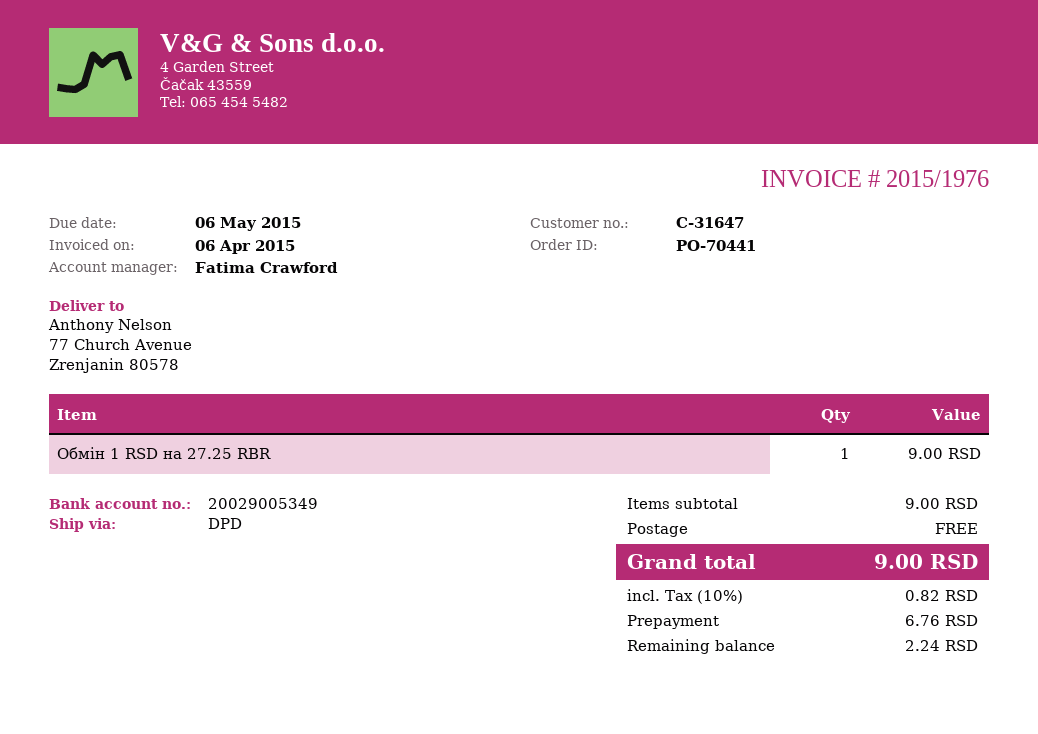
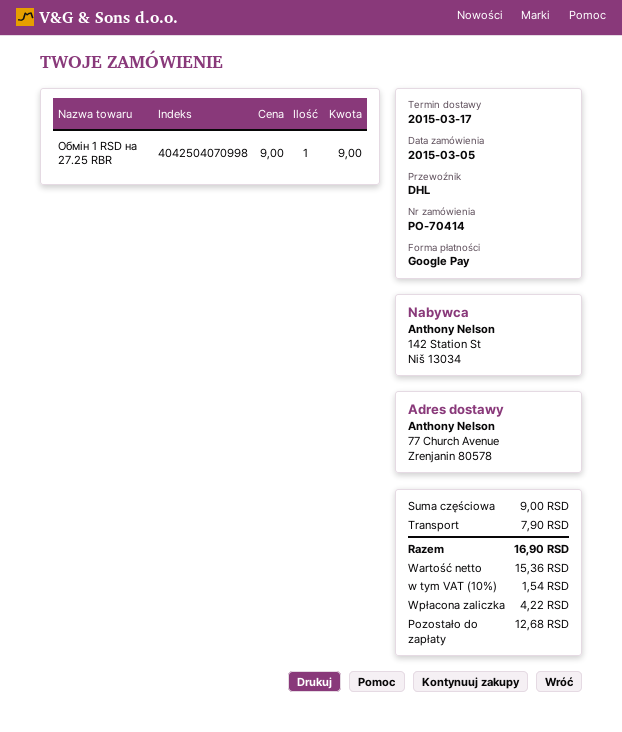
order number: PO-70441 -> PO-70414
shipping method: DPD -> DHL
shipping: 0.00 -> 7.90
tax: 10% = 0.82 -> 10% = 1.54
total: 9.00 -> 16.90
deposit: 6.76 -> 4.22
balance: 2.24 -> 12.68

